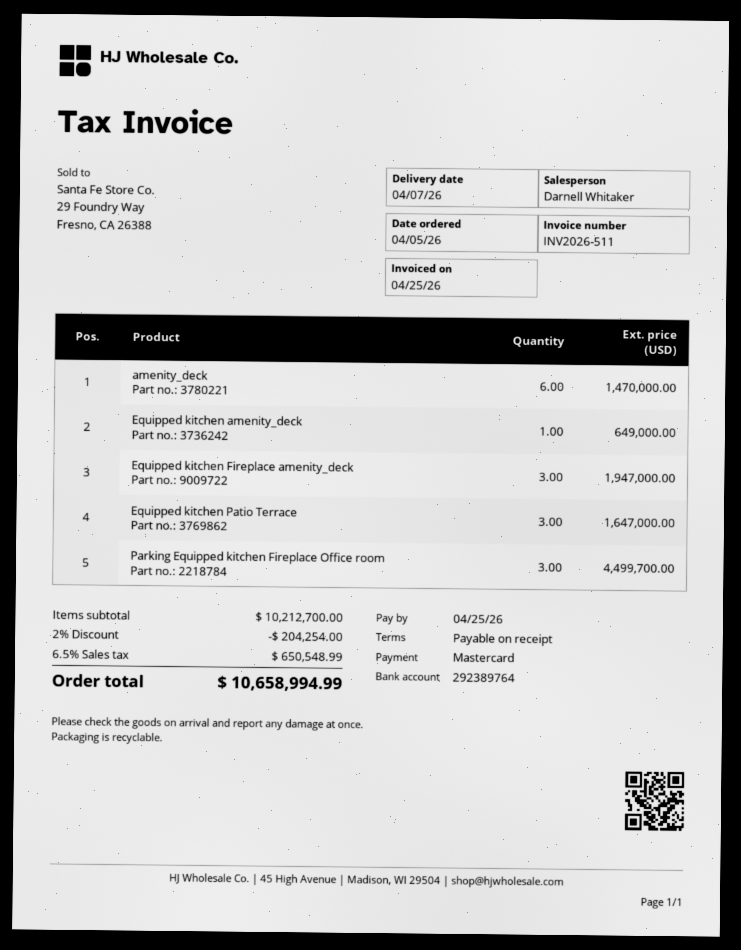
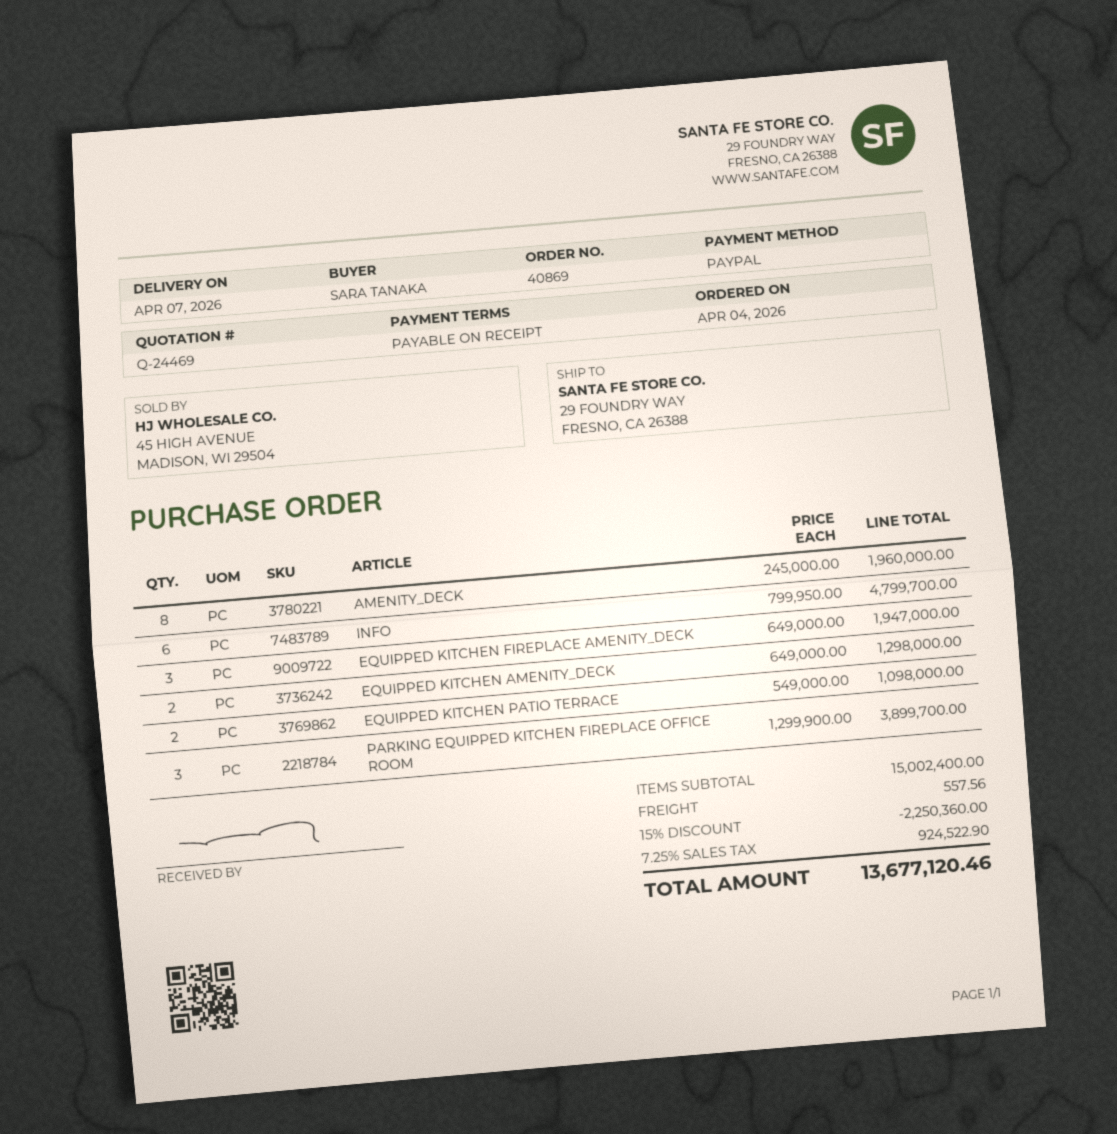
order date: 2026-04-05 -> 2026-04-04
payment method: Mastercard -> PayPal
amenity_deck: 6 for 1470000.00 -> 8 for 1960000.00
Equipped kitchen amenity_deck: 1 for 649000.00 -> 2 for 1298000.00
Equipped kitchen Patio Terrace: 3 for 1647000.00 -> 2 for 1098000.00
Parking Equipped kitchen Fireplace Office room: 3 for 4499700.00 -> 3 for 3899700.00
INFO: none -> 6 for 4799700.00
subtotal: 10212700.00 -> 15002400.00
discount: 2% = 204254.00 -> 15% = 2250360.00
shipping: none -> 557.56
tax: 6.5% = 650548.99 -> 7.25% = 924522.90
total: 10658994.99 -> 13677120.46

